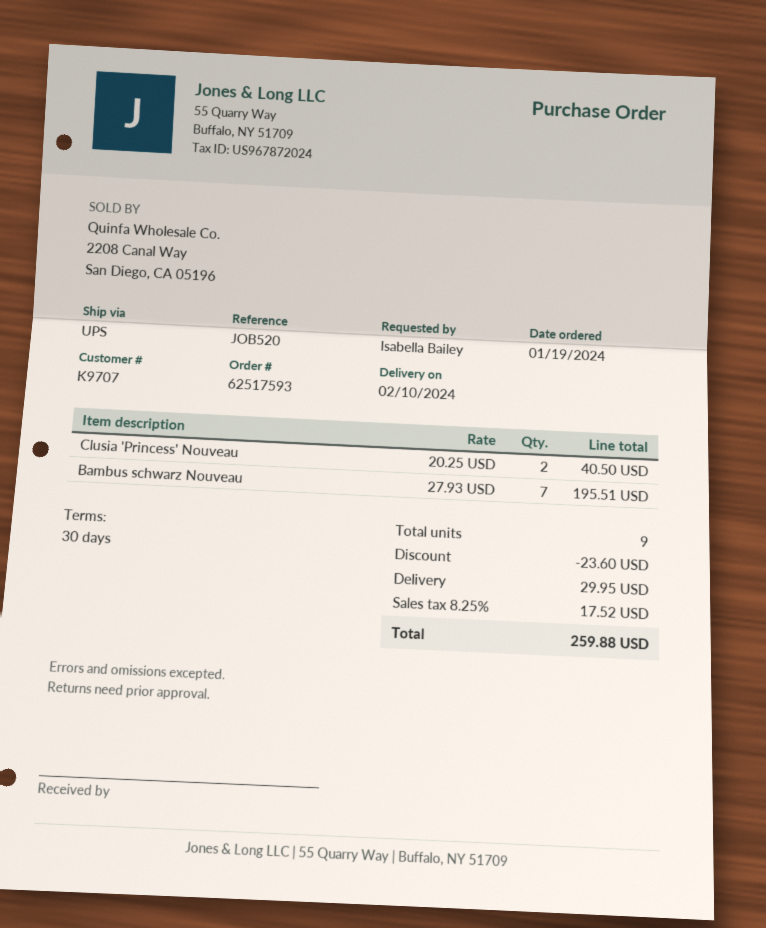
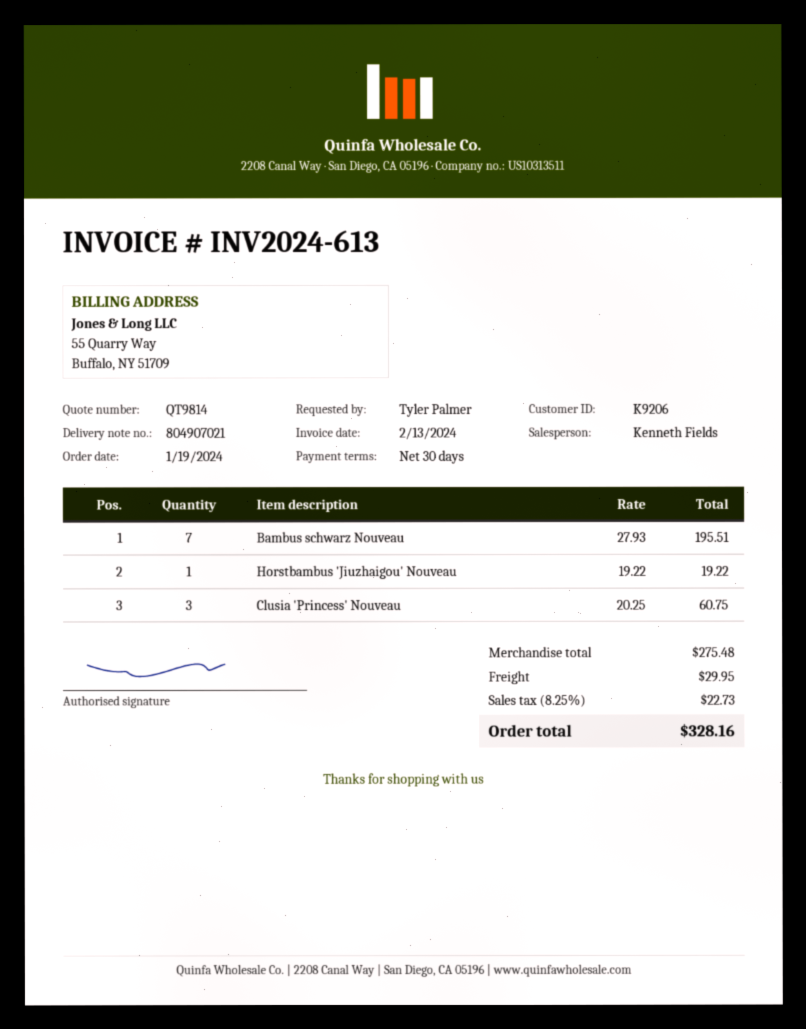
customer number: K9707 -> K9206
ordered by: Isabella Bailey -> Tyler Palmer
Clusia 'Princess' Nouveau: 2 x 20.25 = 40.50 -> 3 x 20.25 = 60.75
Horstbambus 'Jiuzhaigou' Nouveau: none -> 1 x 19.22 = 19.22
discount: 23.60 -> none
tax: 8.25% = 17.52 -> 8.25% = 22.73
total: 259.88 -> 328.16

